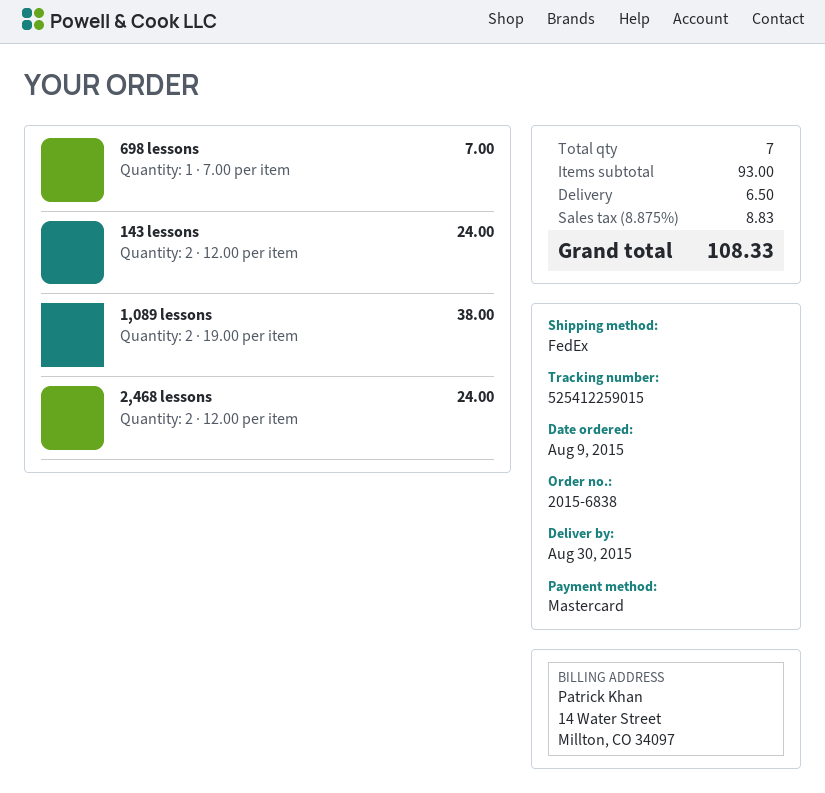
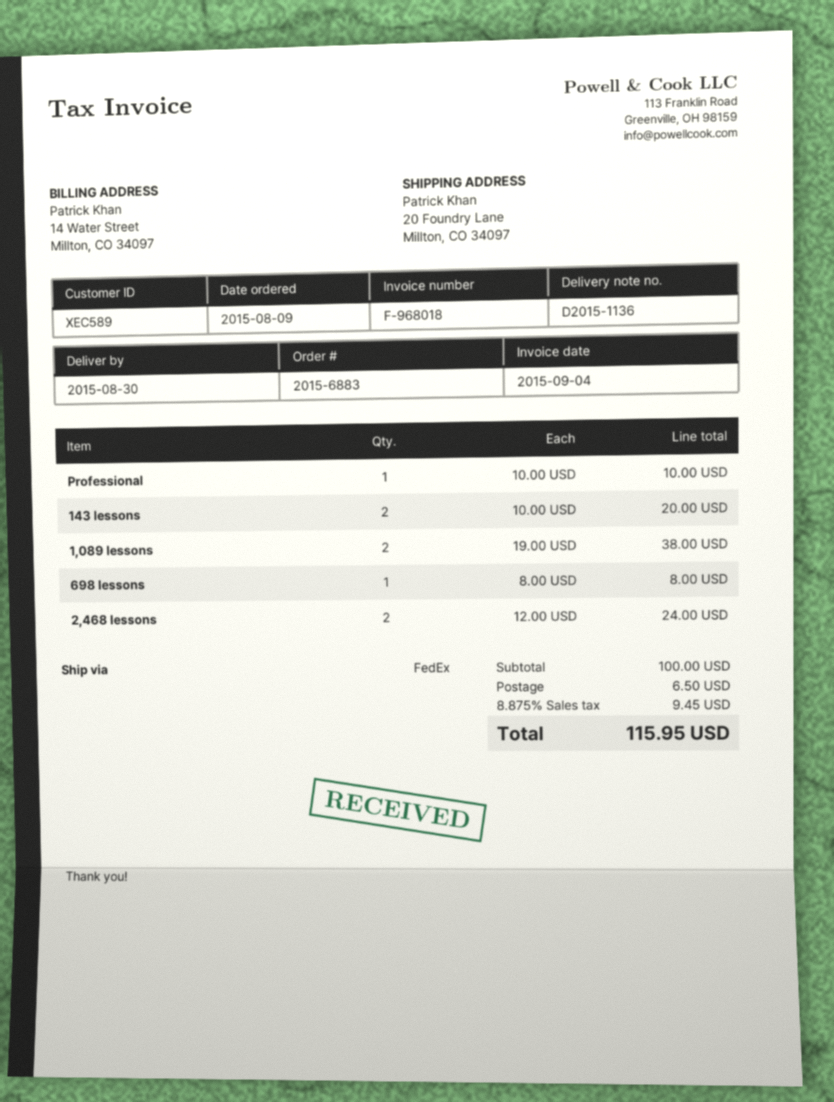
order number: 2015-6838 -> 2015-6883
698 lessons: 1 x 7.00 = 7.00 -> 1 x 8.00 = 8.00
143 lessons: 2 x 12.00 = 24.00 -> 2 x 10.00 = 20.00
Professional: none -> 1 x 10.00 = 10.00
subtotal: 93.00 -> 100.00
tax: 8.875% = 8.83 -> 8.875% = 9.45
total: 108.33 -> 115.95

